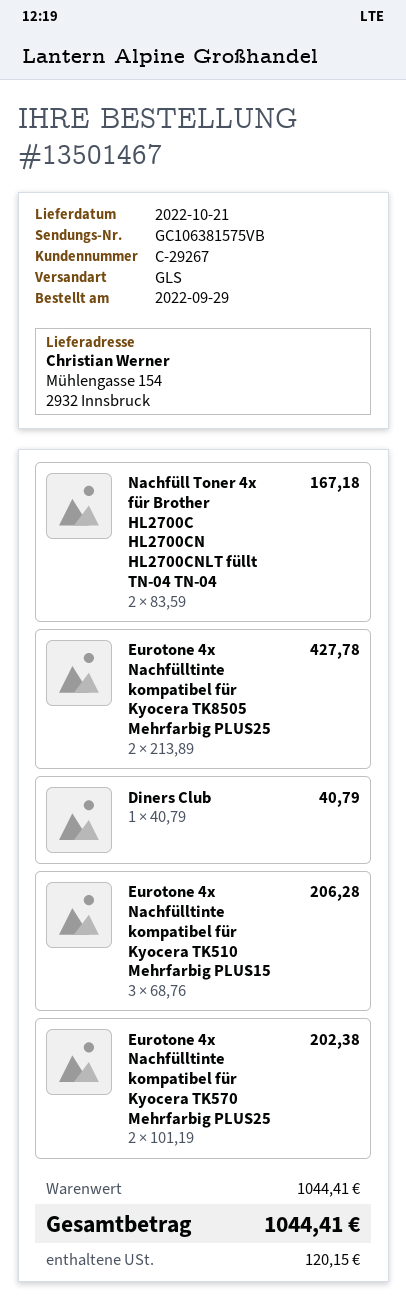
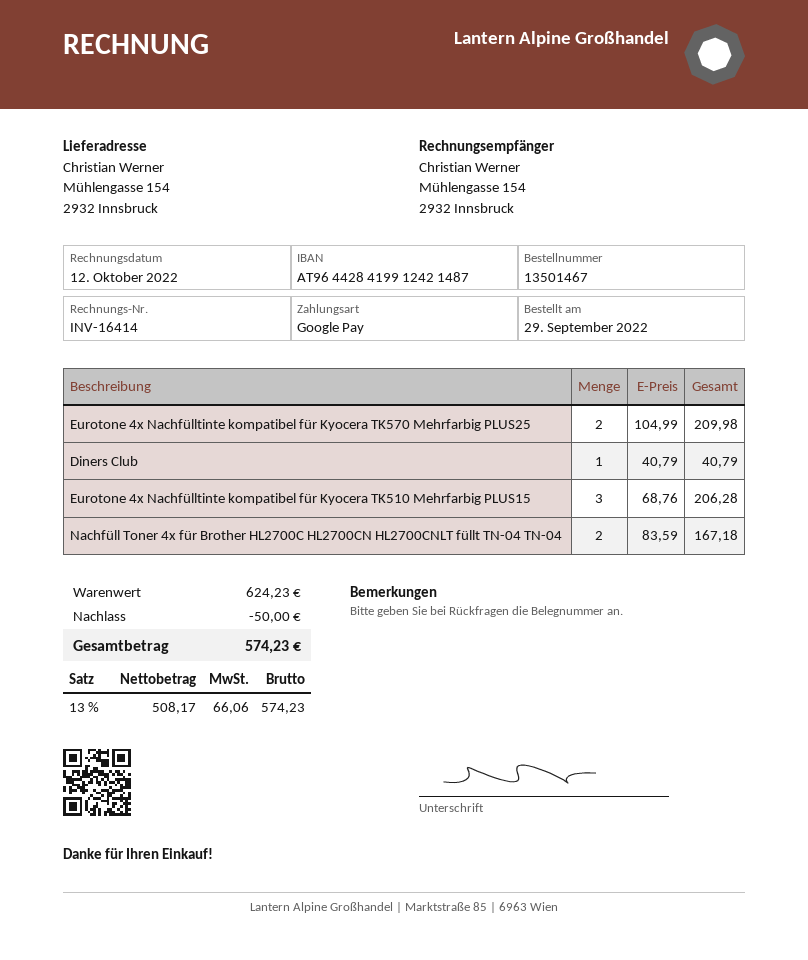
Eurotone 4x Nachfülltinte kompatibel für Kyocera TK8505 Mehrfarbig PLUS25: 2 x 213.89 = 427.78 -> none
Eurotone 4x Nachfülltinte kompatibel für Kyocera TK570 Mehrfarbig PLUS25: 2 x 101.19 = 202.38 -> 2 x 104.99 = 209.98
subtotal: 1044.41 -> 624.23
discount: none -> 50.00
tax: 120.15 -> 66.06
total: 1044.41 -> 574.23

